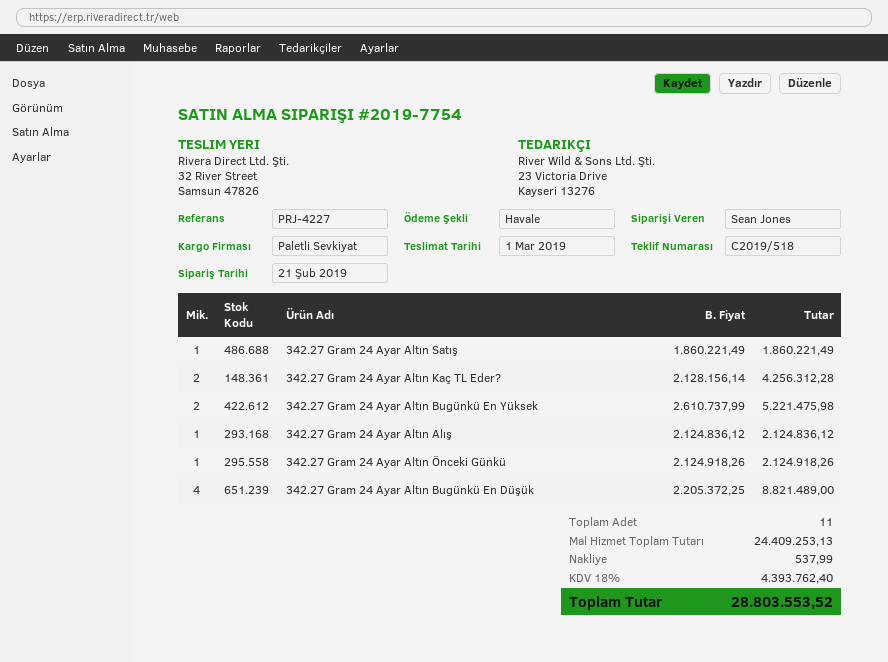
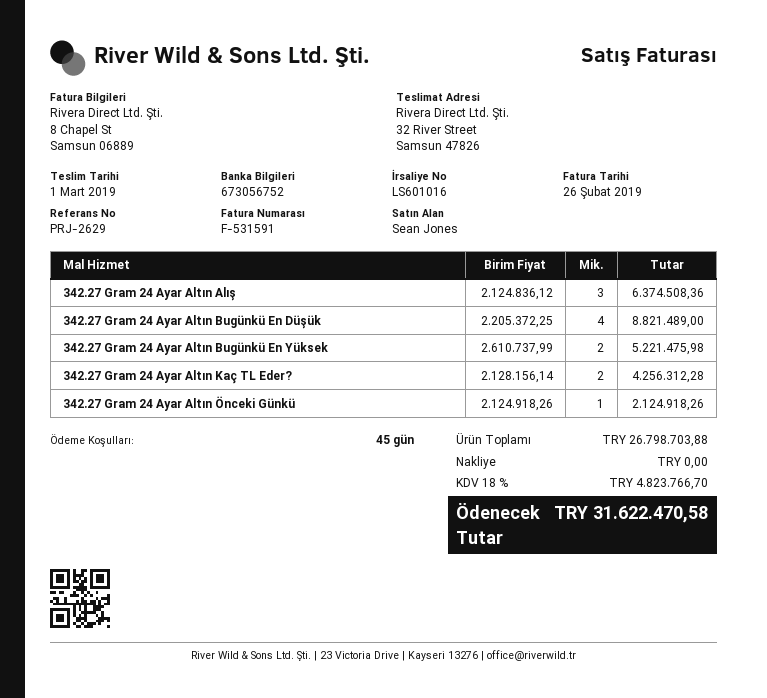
reference: PRJ-4227 -> PRJ-2629
342.27 Gram 24 Ayar Altın Satış: 1 x 1860221.49 = 1860221.49 -> none
342.27 Gram 24 Ayar Altın Alış: 1 x 2124836.12 = 2124836.12 -> 3 x 2124836.12 = 6374508.36
subtotal: 24409253.13 -> 26798703.88
shipping: 537.99 -> 0.00
tax: 18% = 4393762.40 -> 18% = 4823766.70
total: 28803553.52 -> 31622470.58

